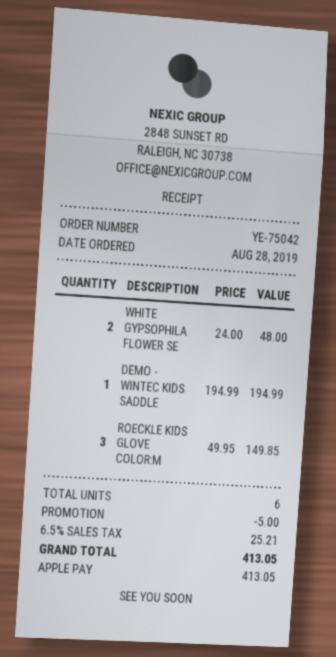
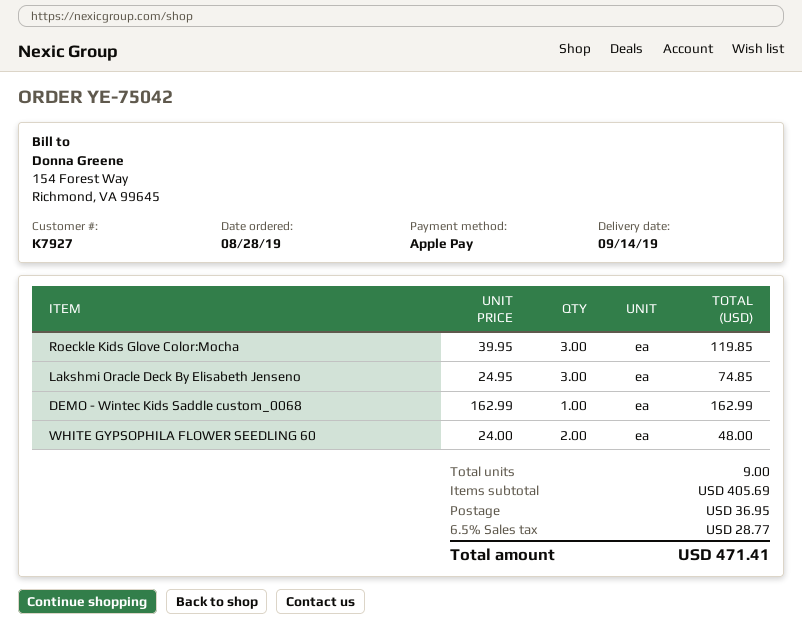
DEMO - WINTEC KIDS SADDLE: 1 x 194.99 = 194.99 -> 1 x 162.99 = 162.99
ROECKLE KIDS GLOVE COLOR:M: 3 x 49.95 = 149.85 -> 3 x 39.95 = 119.85
Lakshmi Oracle Deck By Elisabeth Jenseno: none -> 3 x 24.95 = 74.85
total quantity: 6 -> 9
discount: 5.00 -> none
shipping: none -> 36.95
tax: 6.5% = 25.21 -> 6.5% = 28.77
total: 413.05 -> 471.41

